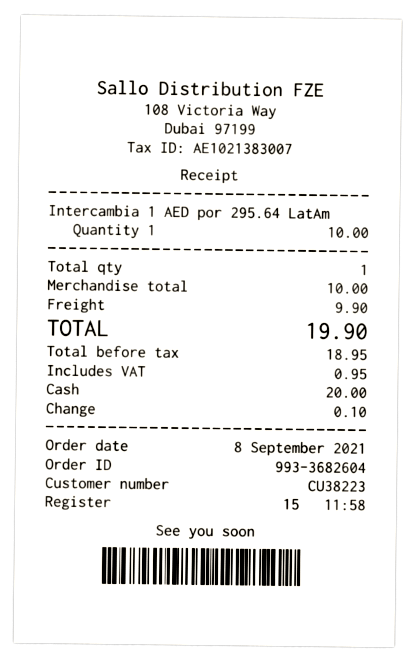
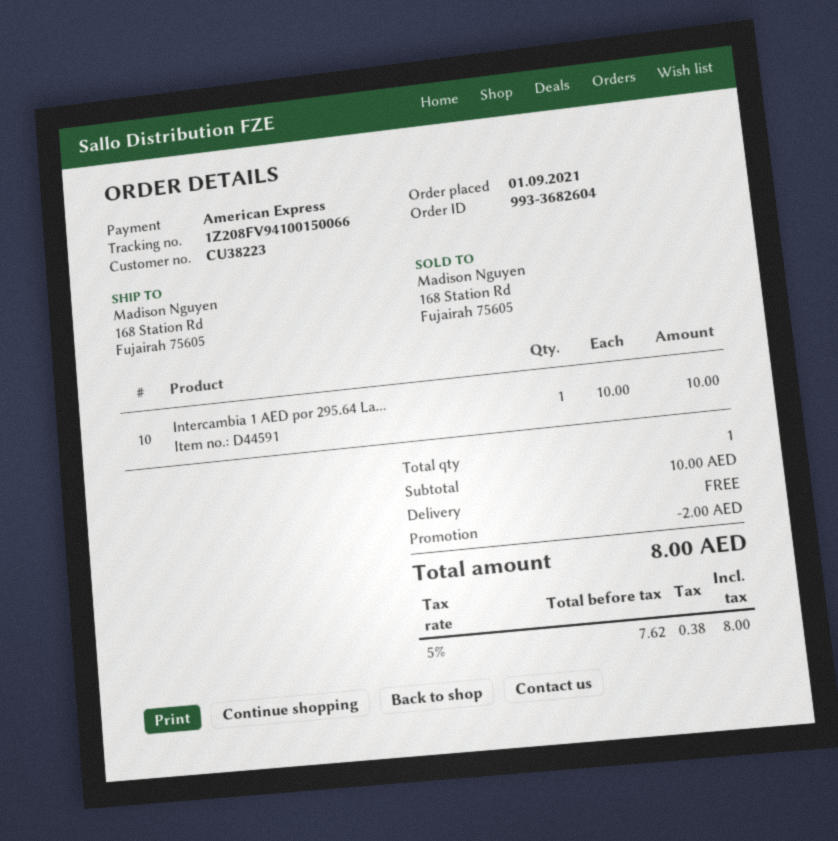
order date: 2021-09-08 -> 2021-09-01
payment method: cash -> American Express
discount: none -> 2.00
shipping: 9.90 -> 0.00
net: 18.95 -> 7.62
tax: 0.95 -> 0.38
total: 19.90 -> 8.00

